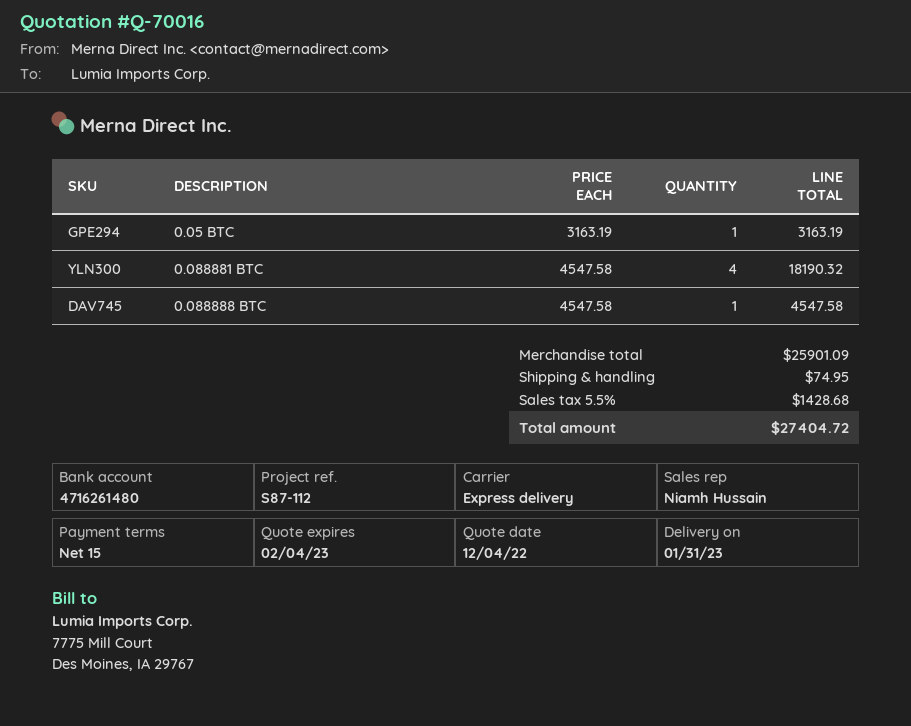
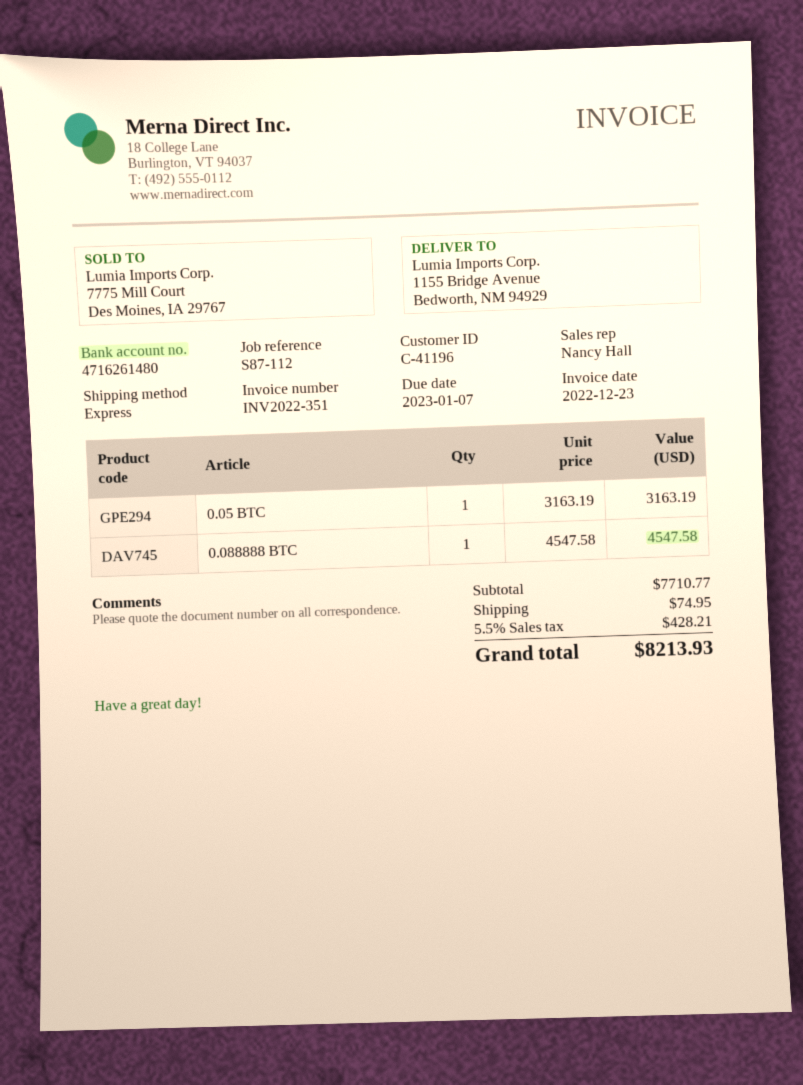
sales rep: Niamh Hussain -> Nancy Hall
0.088881 BTC: 4 x 4547.58 = 18190.32 -> none
subtotal: 25901.09 -> 7710.77
tax: 5.5% = 1428.68 -> 5.5% = 428.21
total: 27404.72 -> 8213.93

